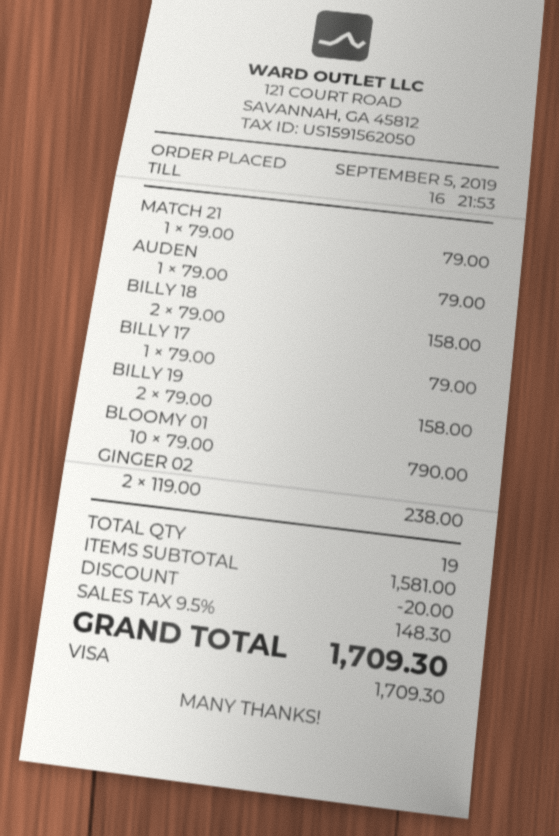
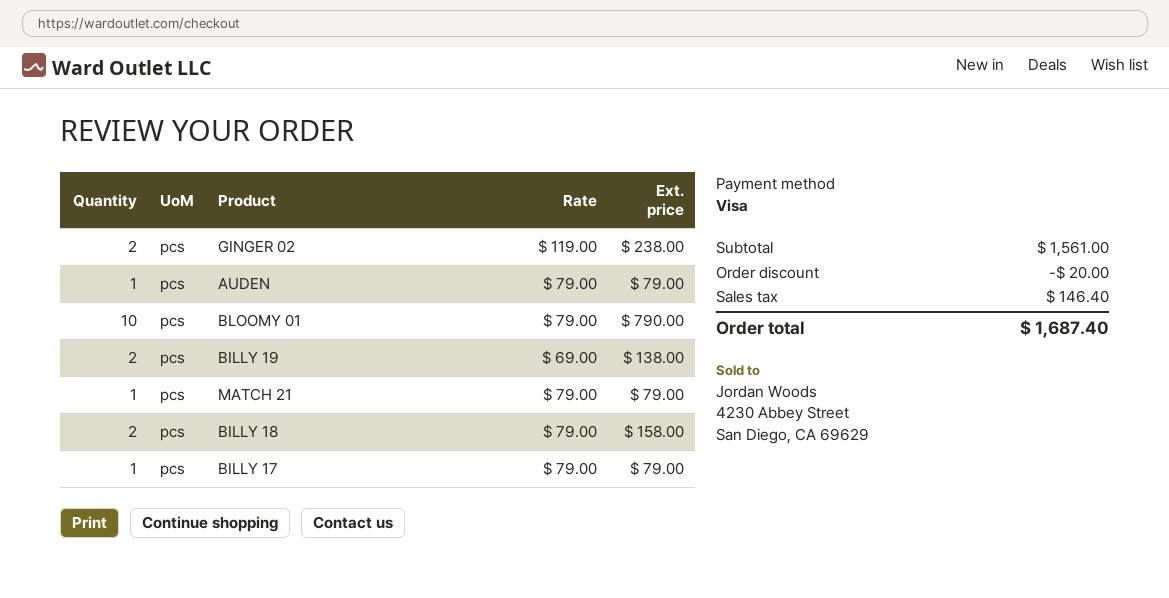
BILLY 19: 2 x 79.00 = 158.00 -> 2 x 69.00 = 138.00
subtotal: 1581.00 -> 1561.00
tax: 148.30 -> 146.40
total: 1709.30 -> 1687.40

